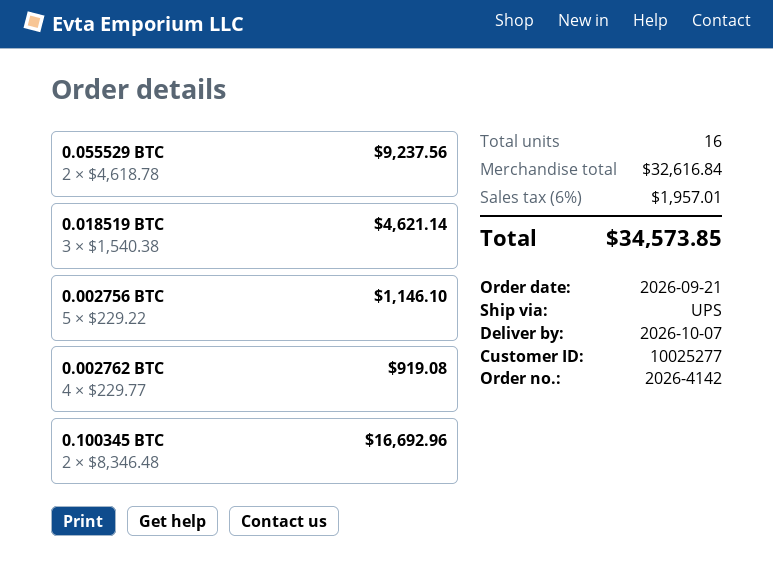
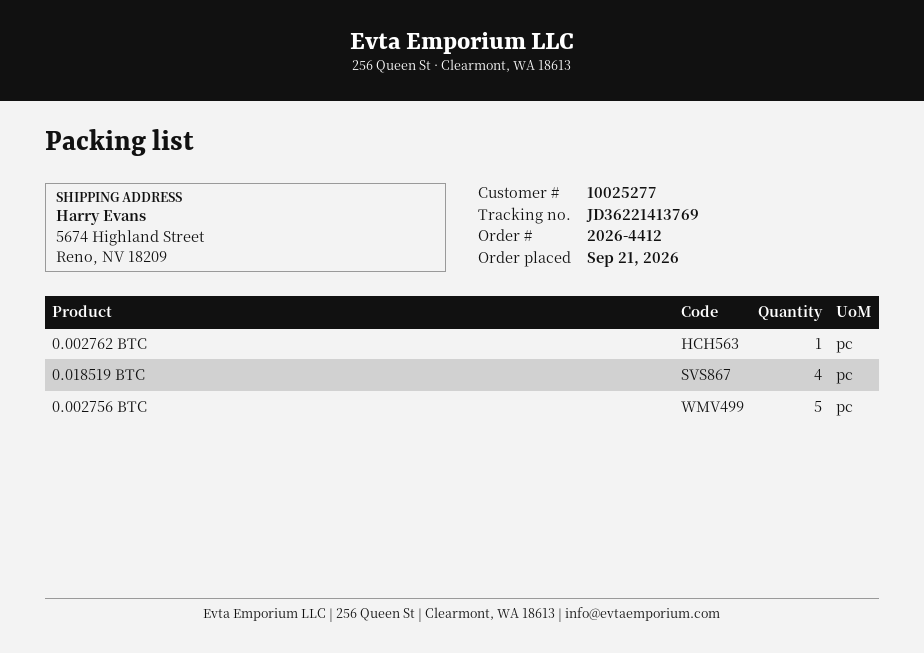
order number: 2026-4142 -> 2026-4412
0.055529 BTC: 2 -> none
0.018519 BTC: 3 -> 4
0.002762 BTC: 4 -> 1
0.100345 BTC: 2 -> none

